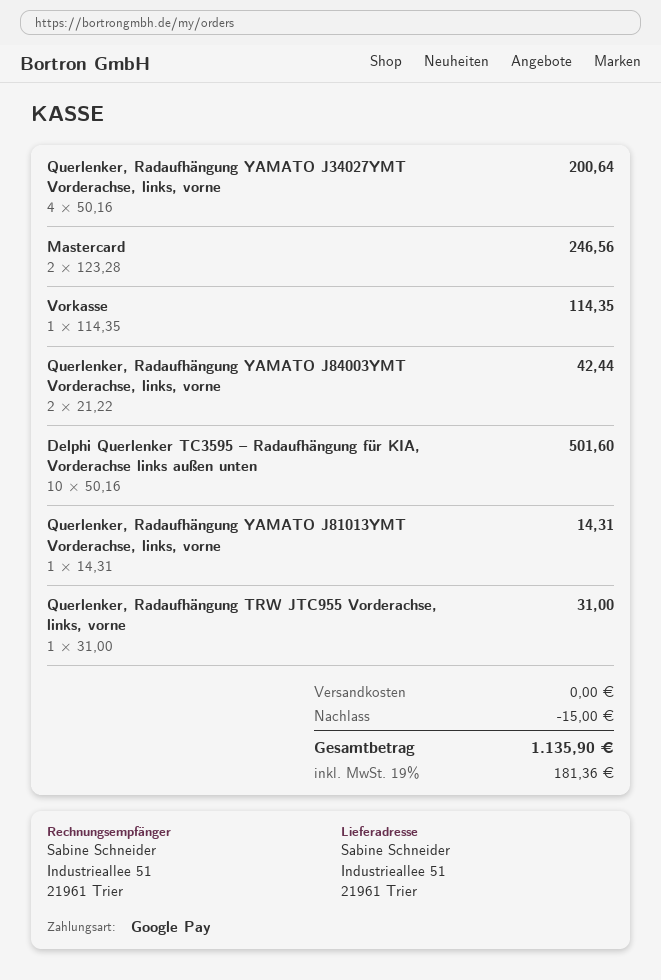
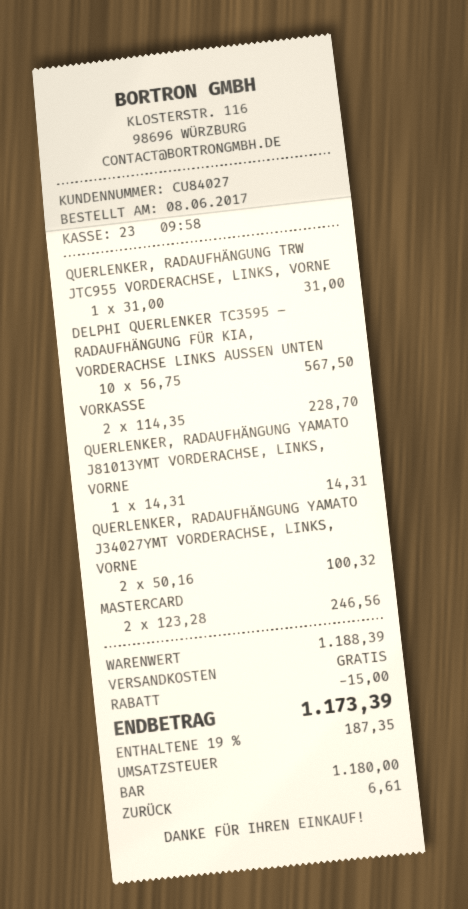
payment method: Google Pay -> cash
Querlenker, Radaufhängung YAMATO J34027YMT Vorderachse, links, vorne: 4 x 50.16 = 200.64 -> 2 x 50.16 = 100.32
Vorkasse: 1 x 114.35 = 114.35 -> 2 x 114.35 = 228.70
Querlenker, Radaufhängung YAMATO J84003YMT Vorderachse, links, vorne: 2 x 21.22 = 42.44 -> none
Delphi Querlenker TC3595 – Radaufhängung für KIA, Vorderachse links außen unten: 10 x 50.16 = 501.60 -> 10 x 56.75 = 567.50
tax: 19% = 181.36 -> 19% = 187.35
total: 1135.90 -> 1173.39

